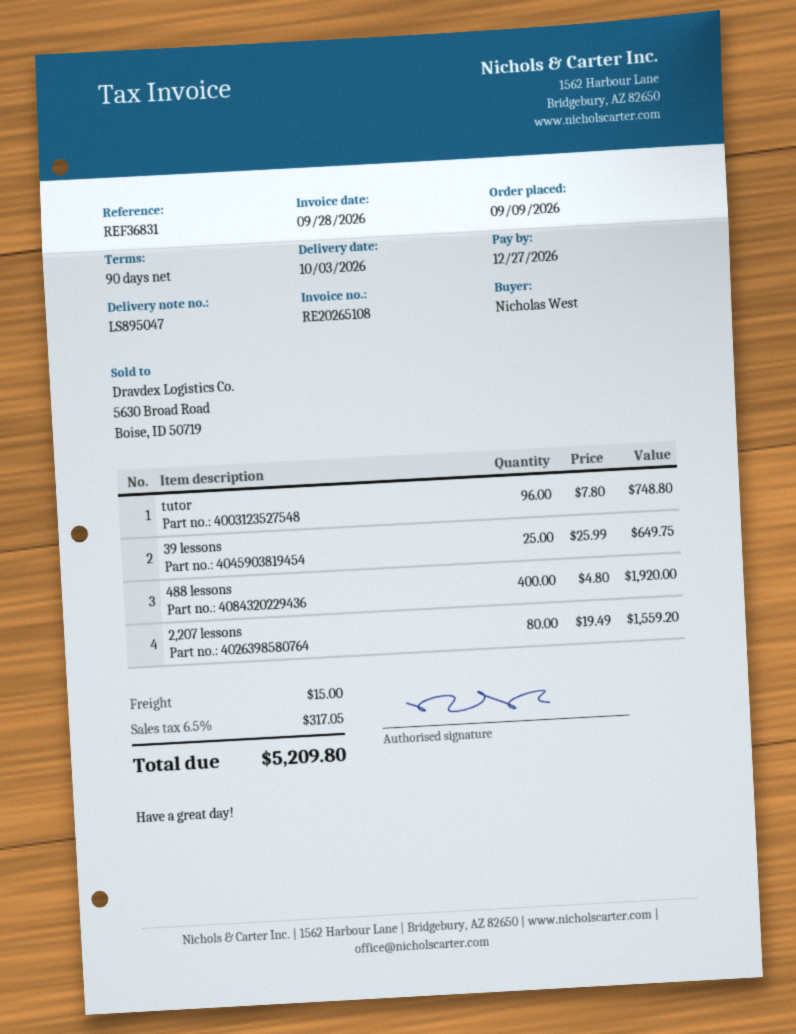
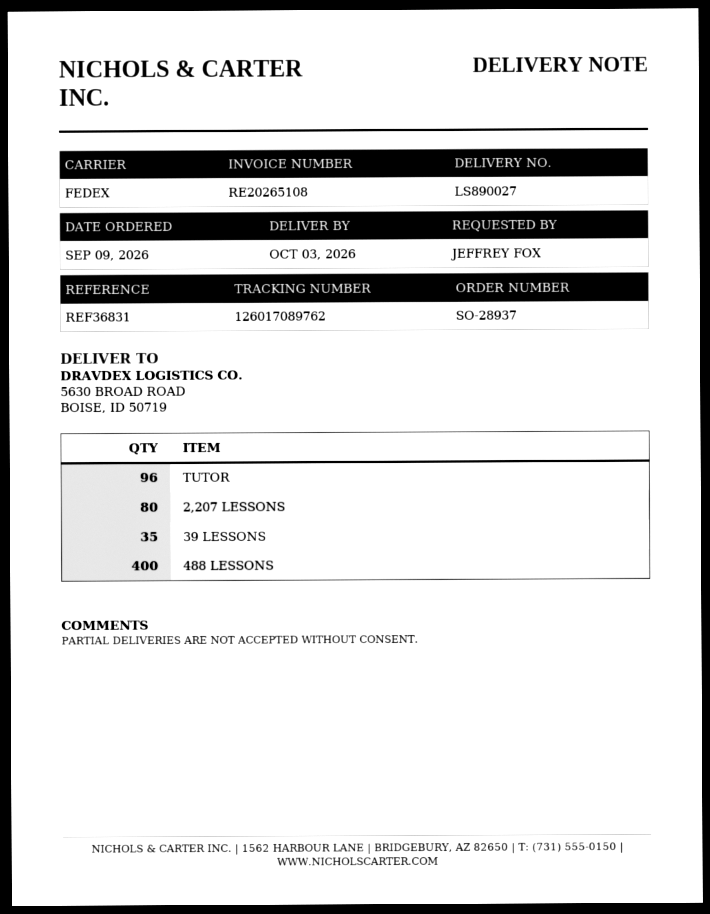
delivery note number: LS895047 -> LS890027
ordered by: Nicholas West -> JEFFREY FOX
39 lessons: 25 -> 35

